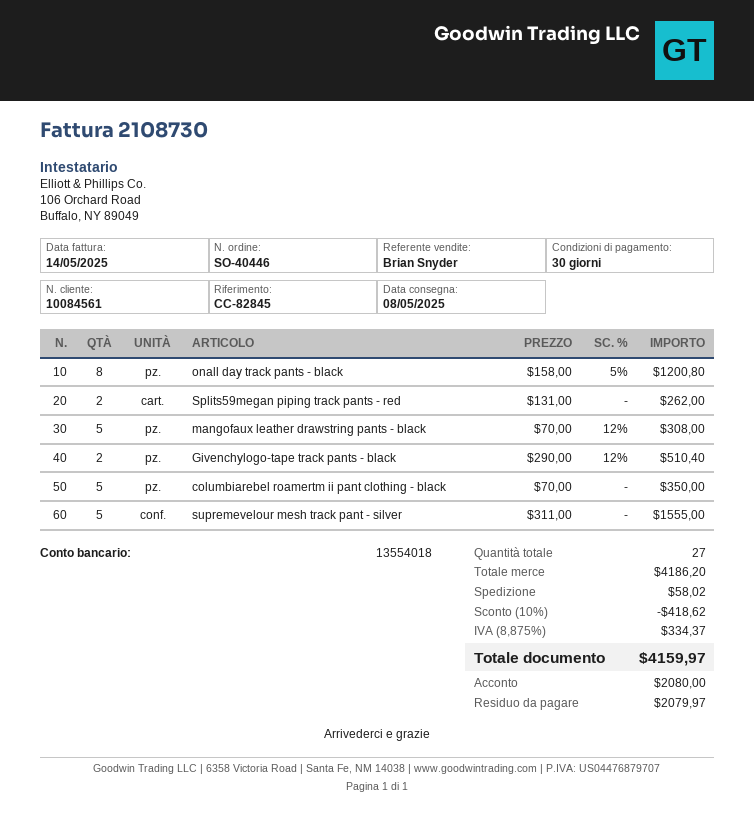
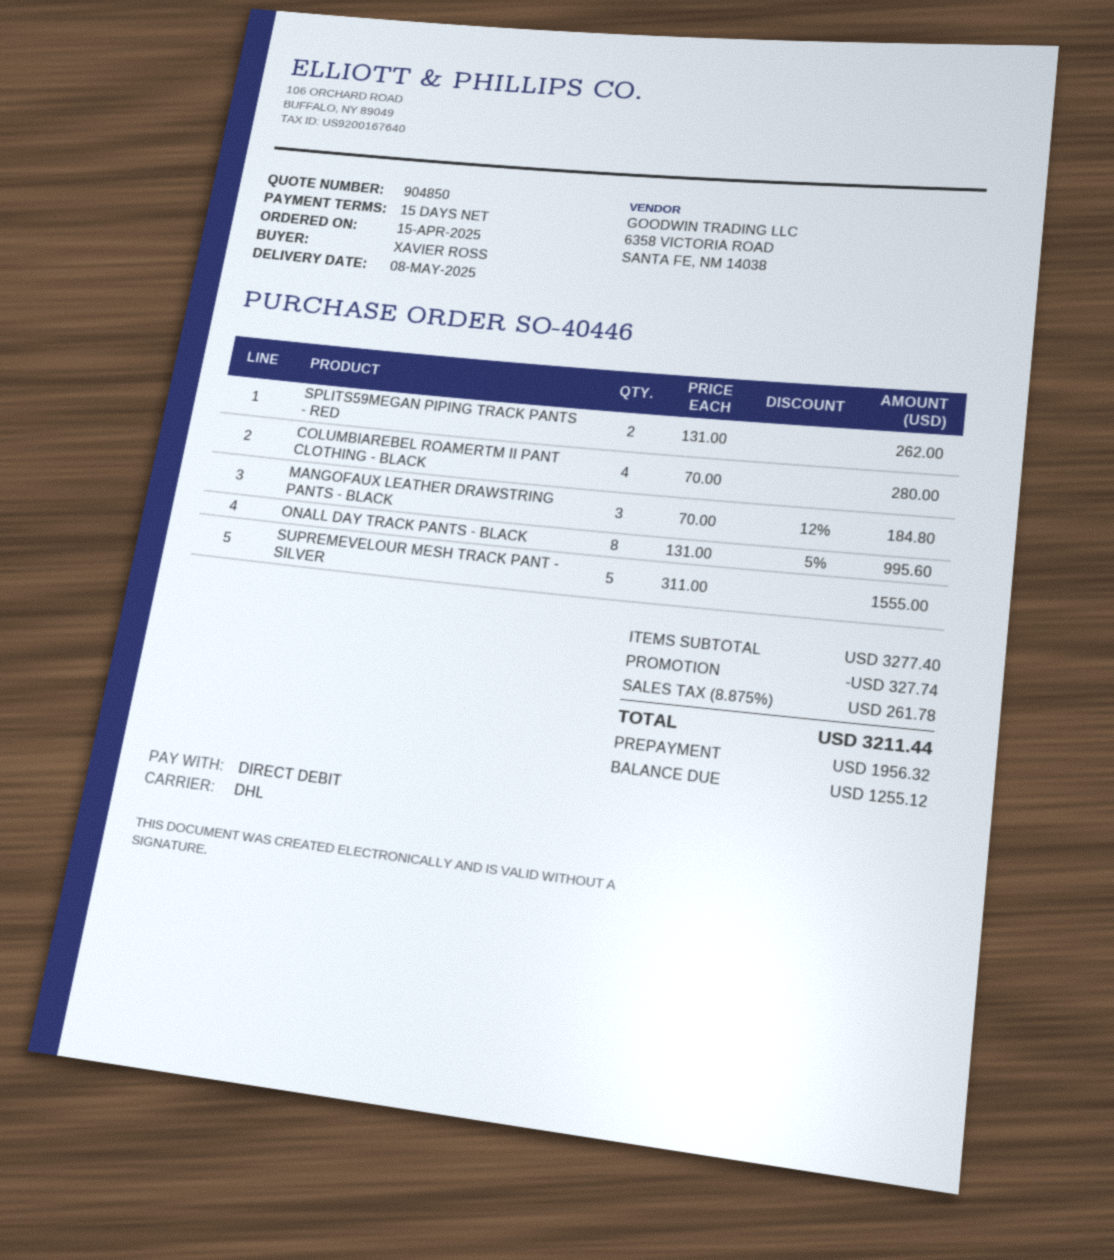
payment terms: 30 days -> 15 days
onall day track pants - black: 8 x 158.00 - 5% = 1200.80 -> 8 x 131.00 - 5% = 995.60
mangofaux leather drawstring pants - black: 5 x 70.00 - 12% = 308.00 -> 3 x 70.00 - 12% = 184.80
Givenchylogo-tape track pants - black: 2 x 290.00 - 12% = 510.40 -> none
columbiarebel roamertm ii pant clothing - black: 5 x 70.00 = 350.00 -> 4 x 70.00 = 280.00
subtotal: 4186.20 -> 3277.40
discount: 418.62 -> 327.74
shipping: 58.02 -> none
tax: 8.875% = 334.37 -> 8.875% = 261.78
total: 4159.97 -> 3211.44
deposit: 2080.00 -> 1956.32
balance: 2079.97 -> 1255.12

